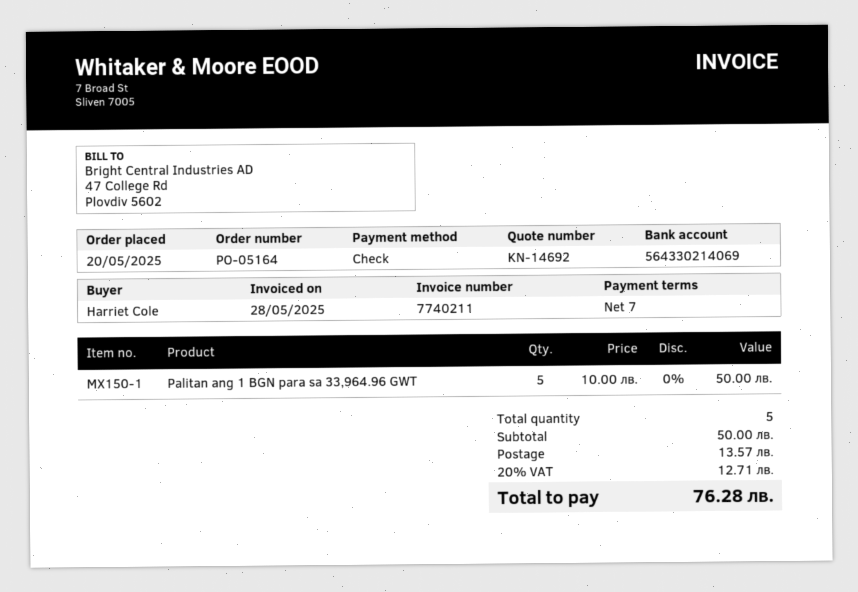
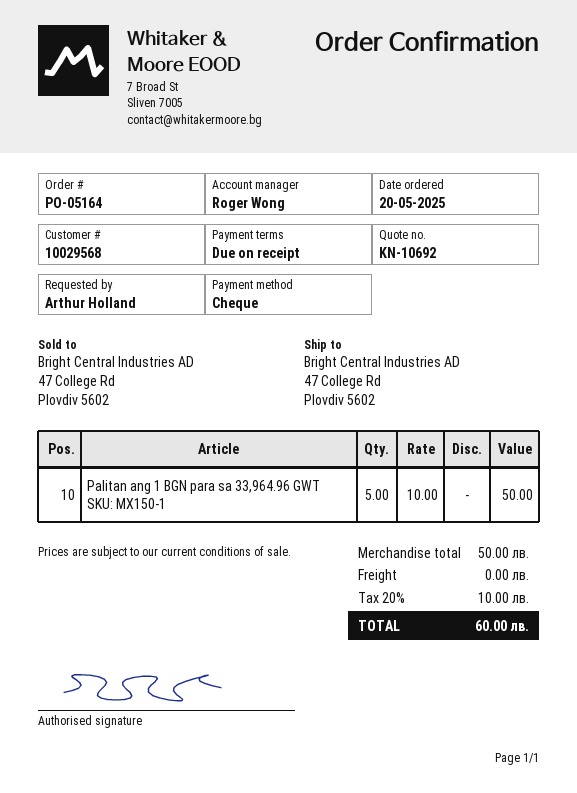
quote number: KN-14692 -> KN-10692
payment terms: 7 days -> on receipt
ordered by: Harriet Cole -> Arthur Holland
shipping: 13.57 -> 0.00
tax: 20% = 12.71 -> 20% = 10.00
total: 76.28 -> 60.00

